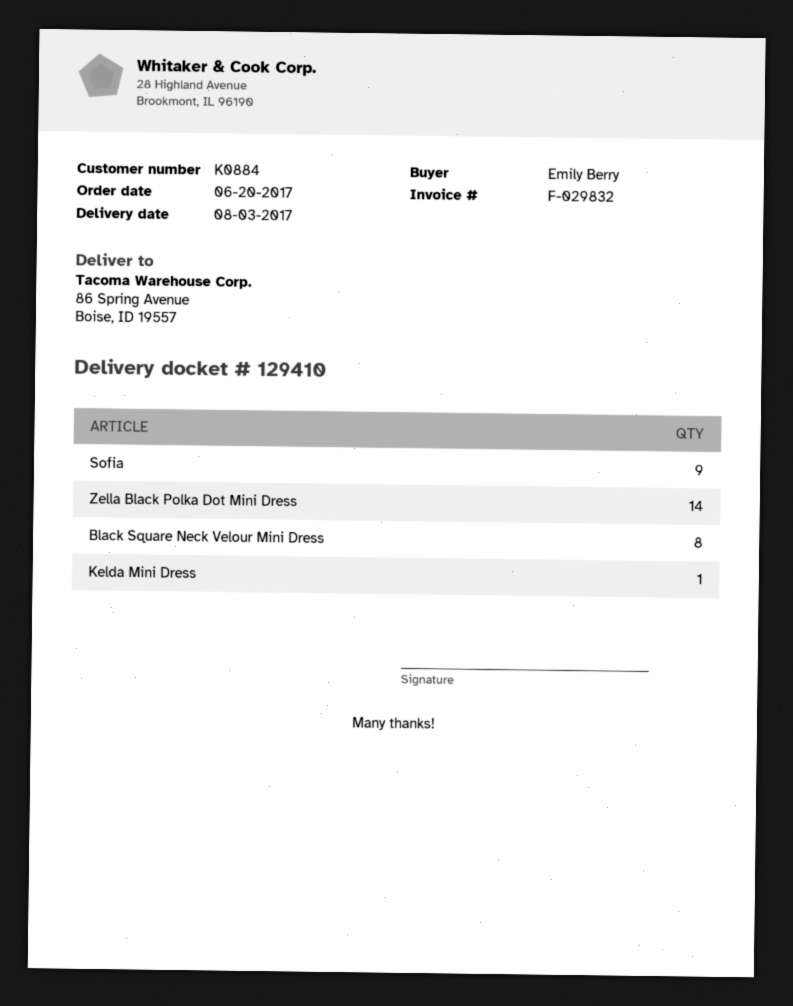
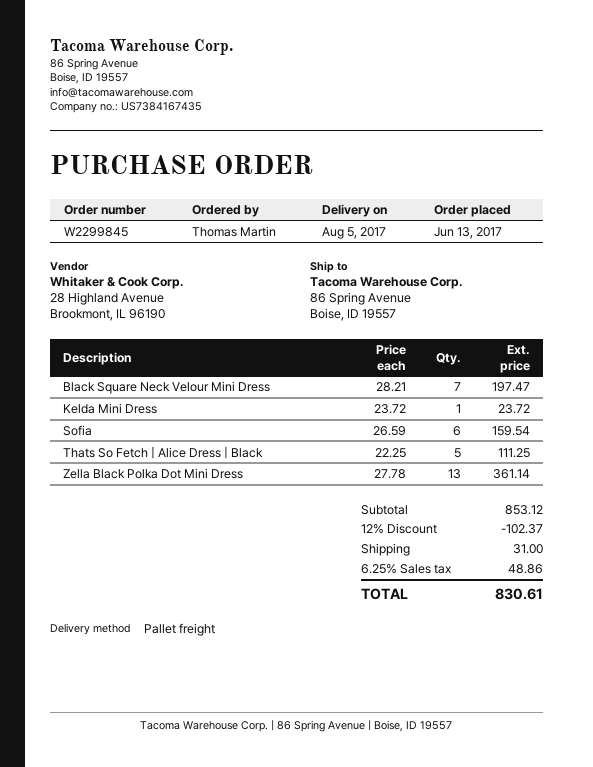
order date: 2017-06-20 -> 2017-06-13
delivery date: 2017-08-03 -> 2017-08-05
ordered by: Emily Berry -> Thomas Martin
Sofia: 9 -> 6
Zella Black Polka Dot Mini Dress: 14 -> 13
Black Square Neck Velour Mini Dress: 8 -> 7
Thats So Fetch | Alice Dress | Black: none -> 5

